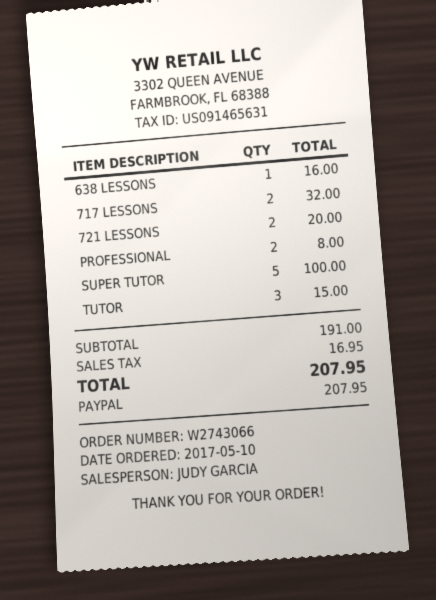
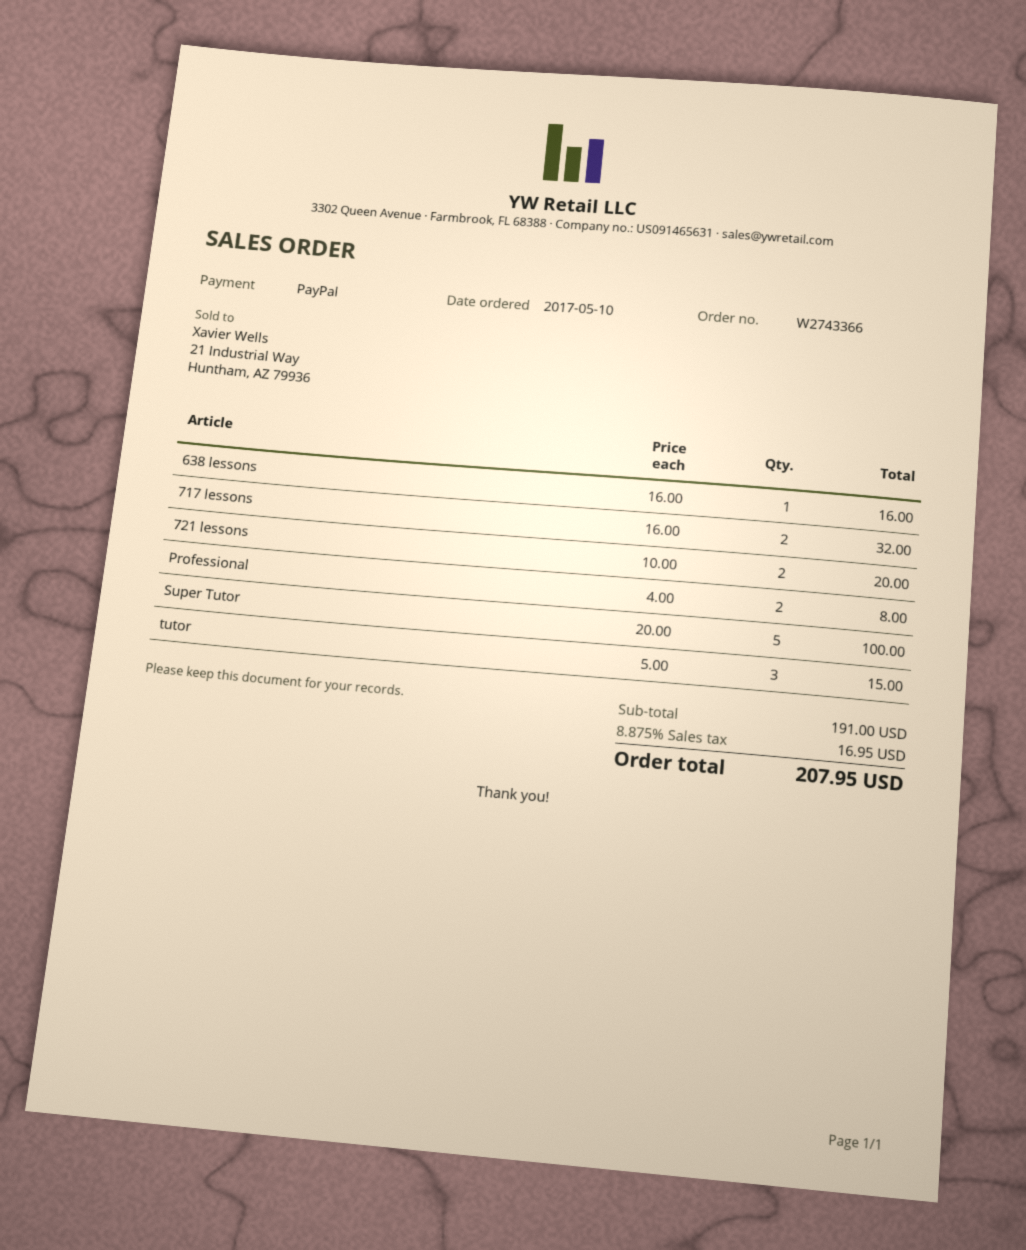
order number: W2743066 -> W2743366

